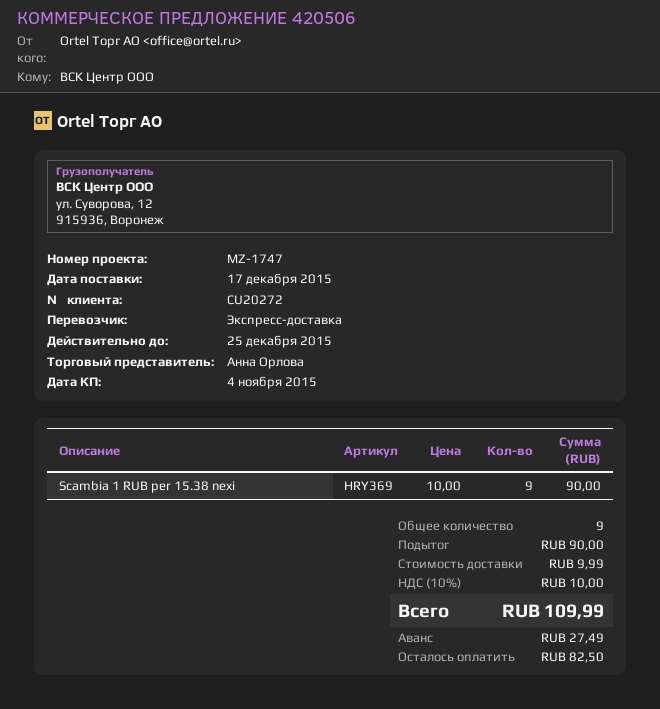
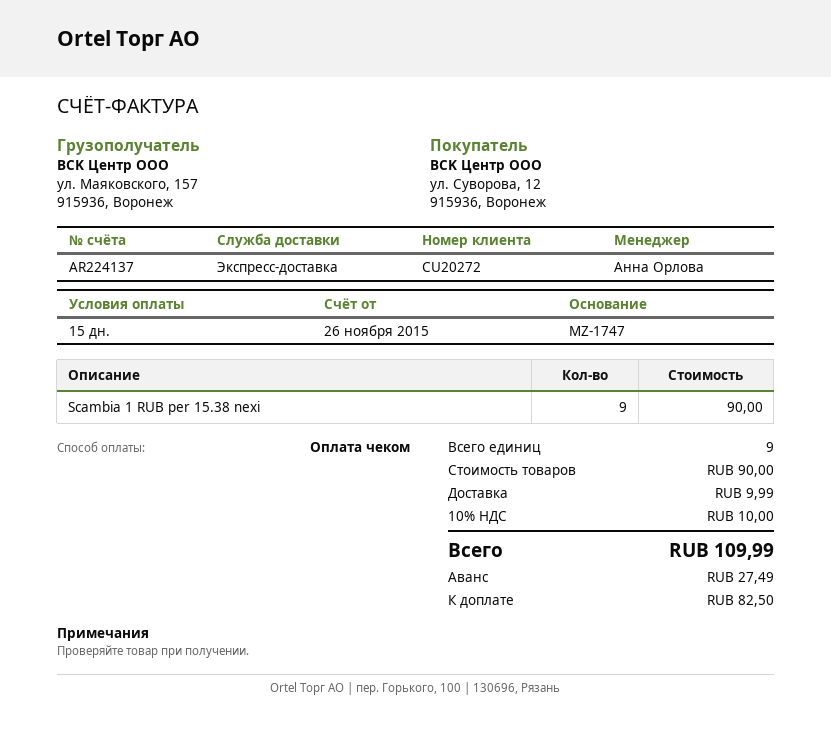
ship to: ул. Суворова, 12, 915936, Воронеж -> ул. Маяковского, 157, 915936, Воронеж

